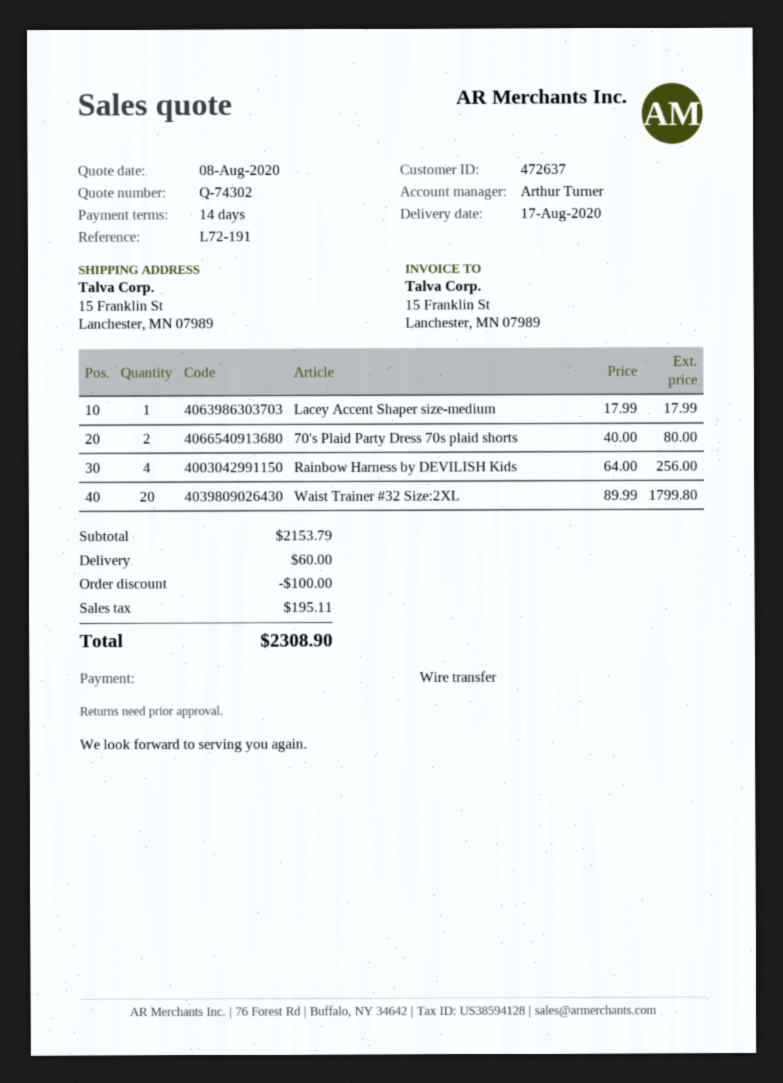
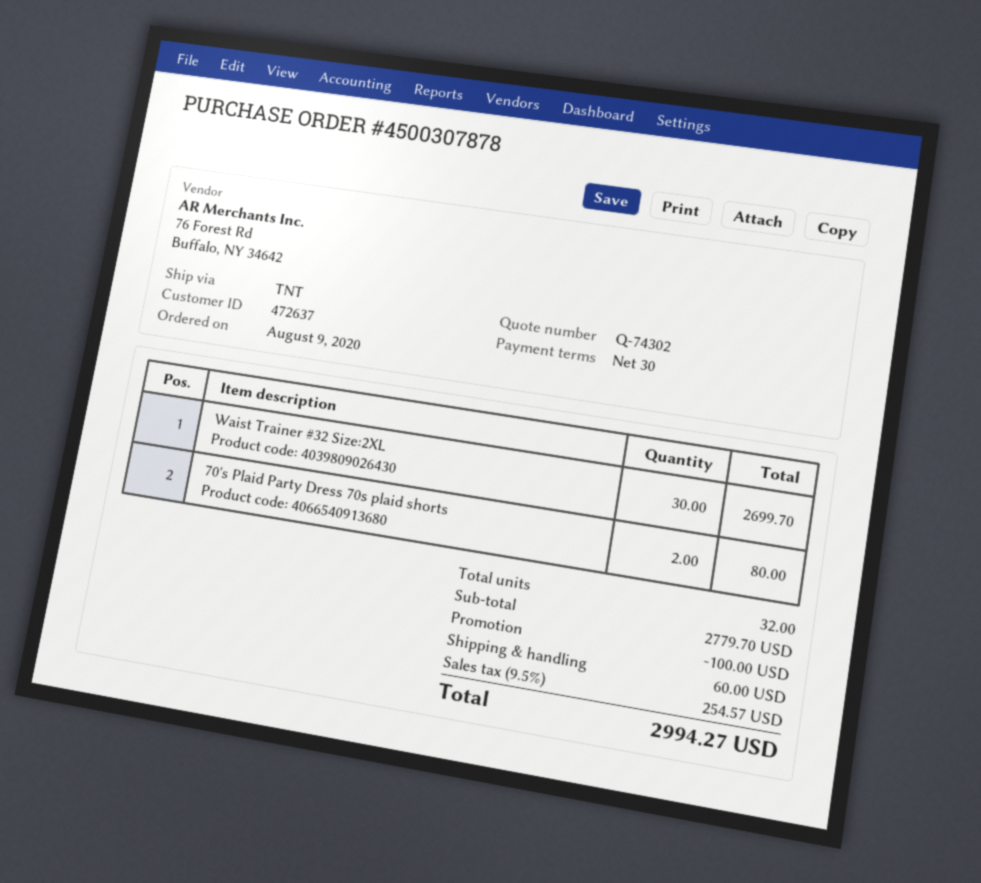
payment terms: 14 days -> 30 days
Lacey Accent Shaper size-medium: 1 for 17.99 -> none
Rainbow Harness by DEVILISH Kids: 4 for 256.00 -> none
Waist Trainer #32 Size:2XL: 20 for 1799.80 -> 30 for 2699.70
subtotal: 2153.79 -> 2779.70
tax: 195.11 -> 254.57
total: 2308.90 -> 2994.27

